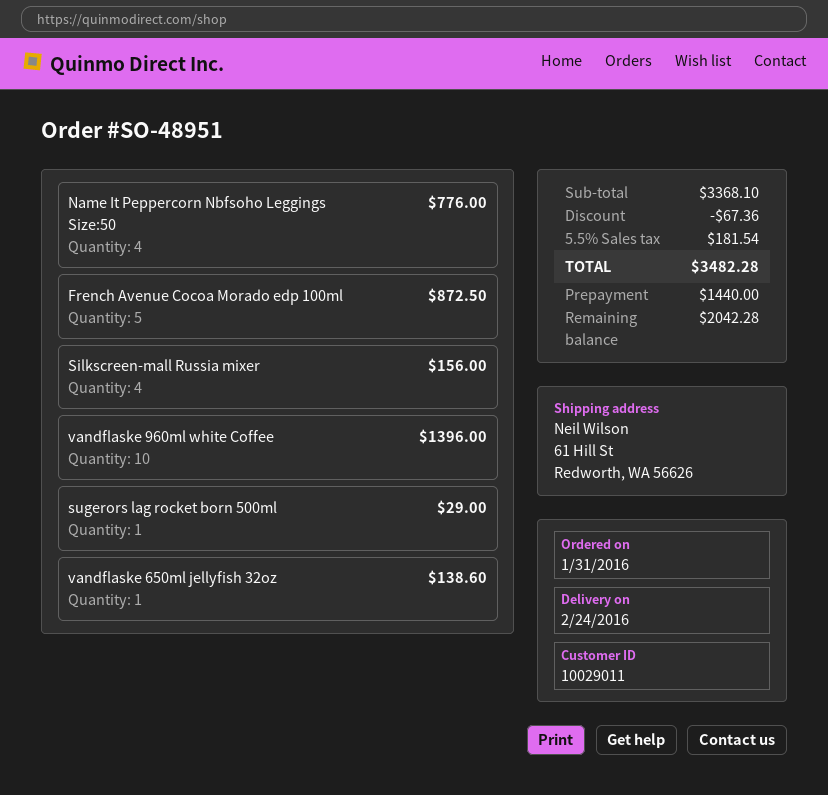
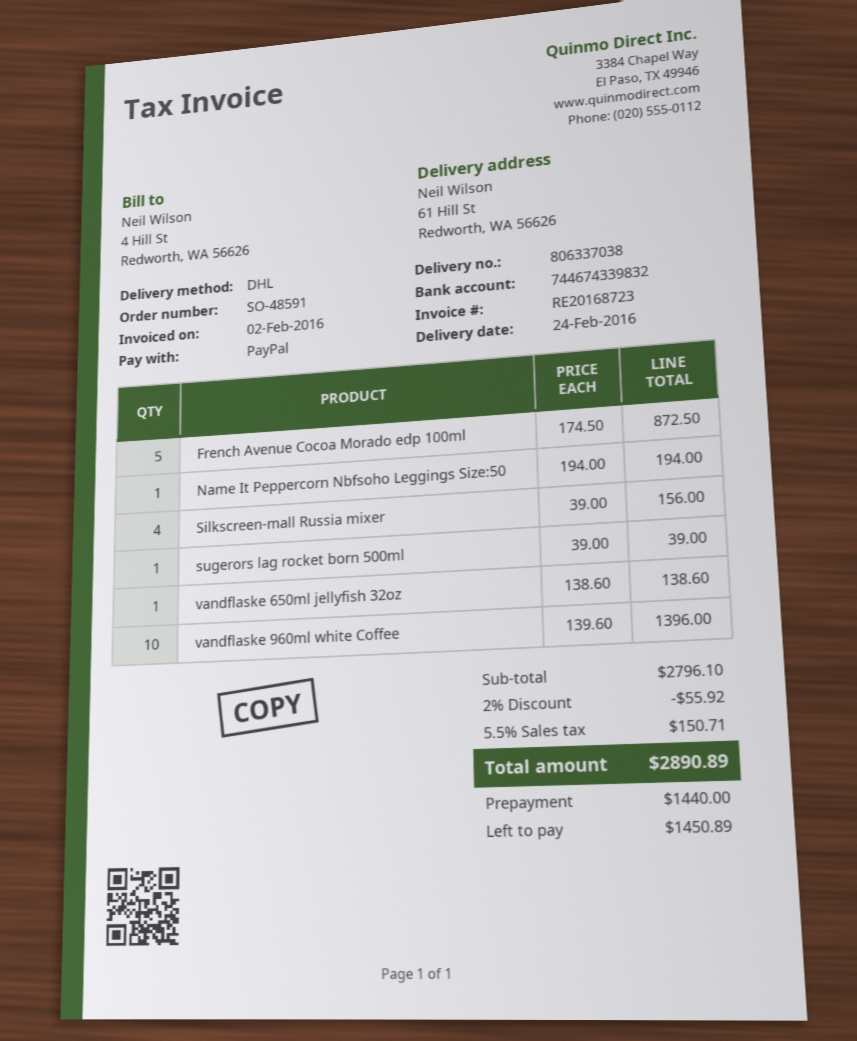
order number: SO-48951 -> SO-48591
Name It Peppercorn Nbfsoho Leggings Size:50: 4 for 776.00 -> 1 for 194.00
sugerors lag rocket born 500ml: 1 for 29.00 -> 1 for 39.00
subtotal: 3368.10 -> 2796.10
discount: 67.36 -> 55.92
tax: 5.5% = 181.54 -> 5.5% = 150.71
total: 3482.28 -> 2890.89
balance: 2042.28 -> 1450.89

